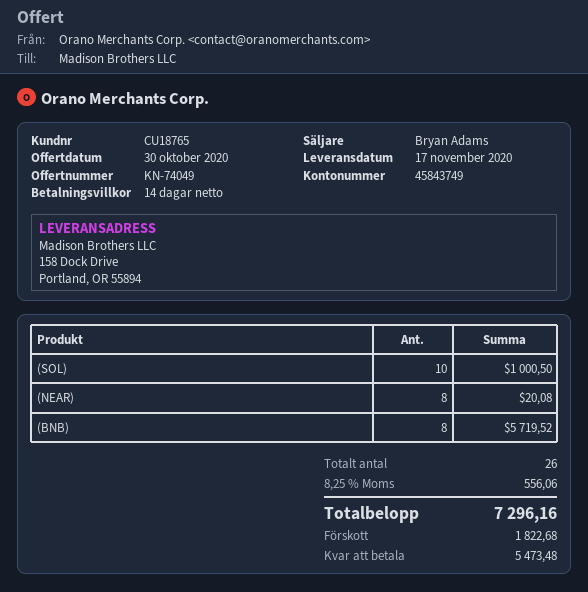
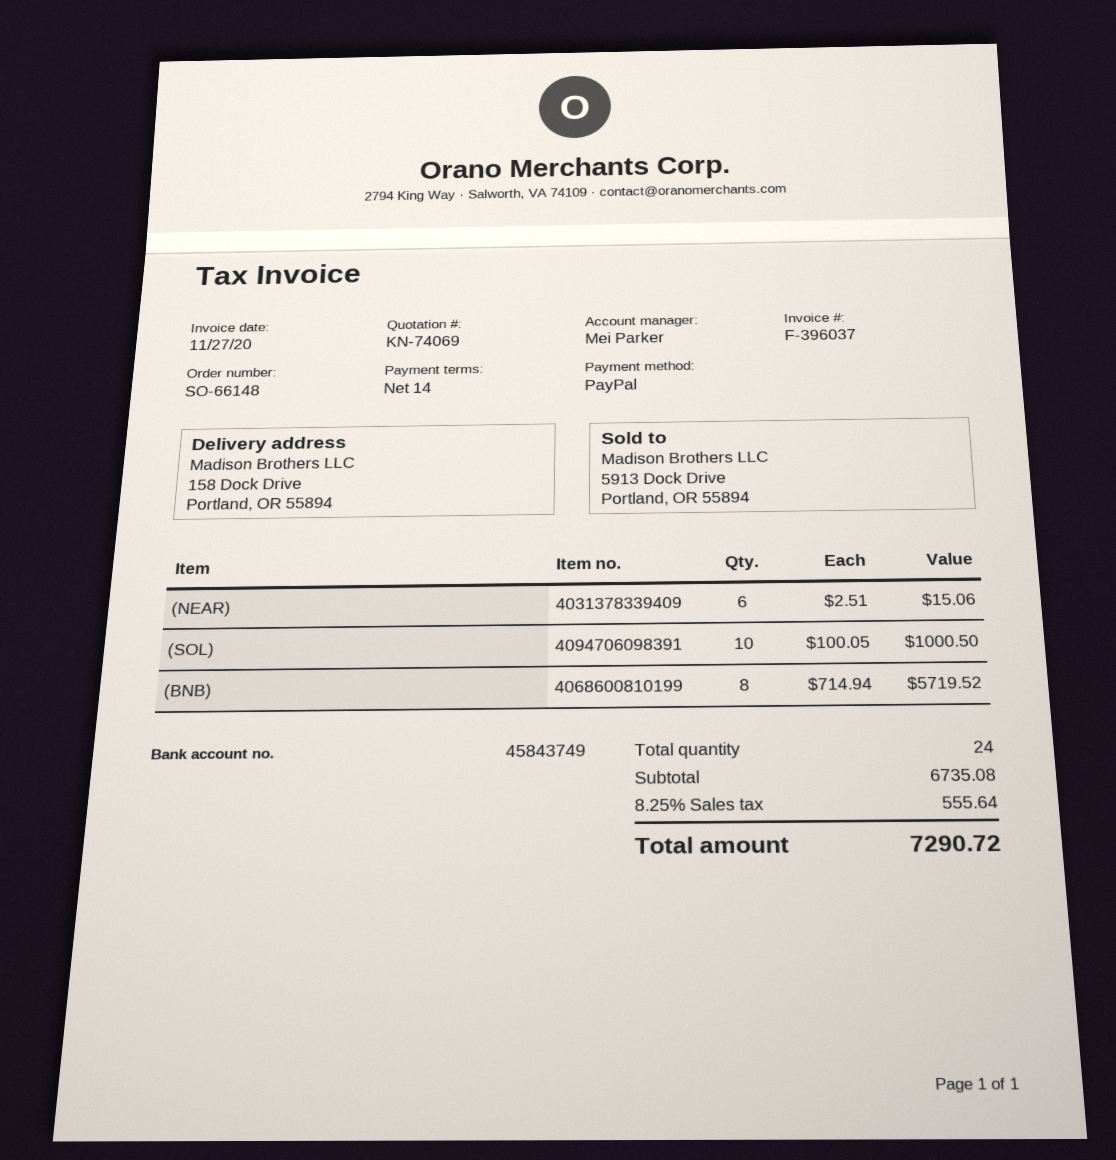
quote number: KN-74049 -> KN-74069
sales rep: Bryan Adams -> Mei Parker
(NEAR): 8 for 20.08 -> 6 for 15.06
total quantity: 26 -> 24
tax: 8.25% = 556.06 -> 8.25% = 555.64
total: 7296.16 -> 7290.72

